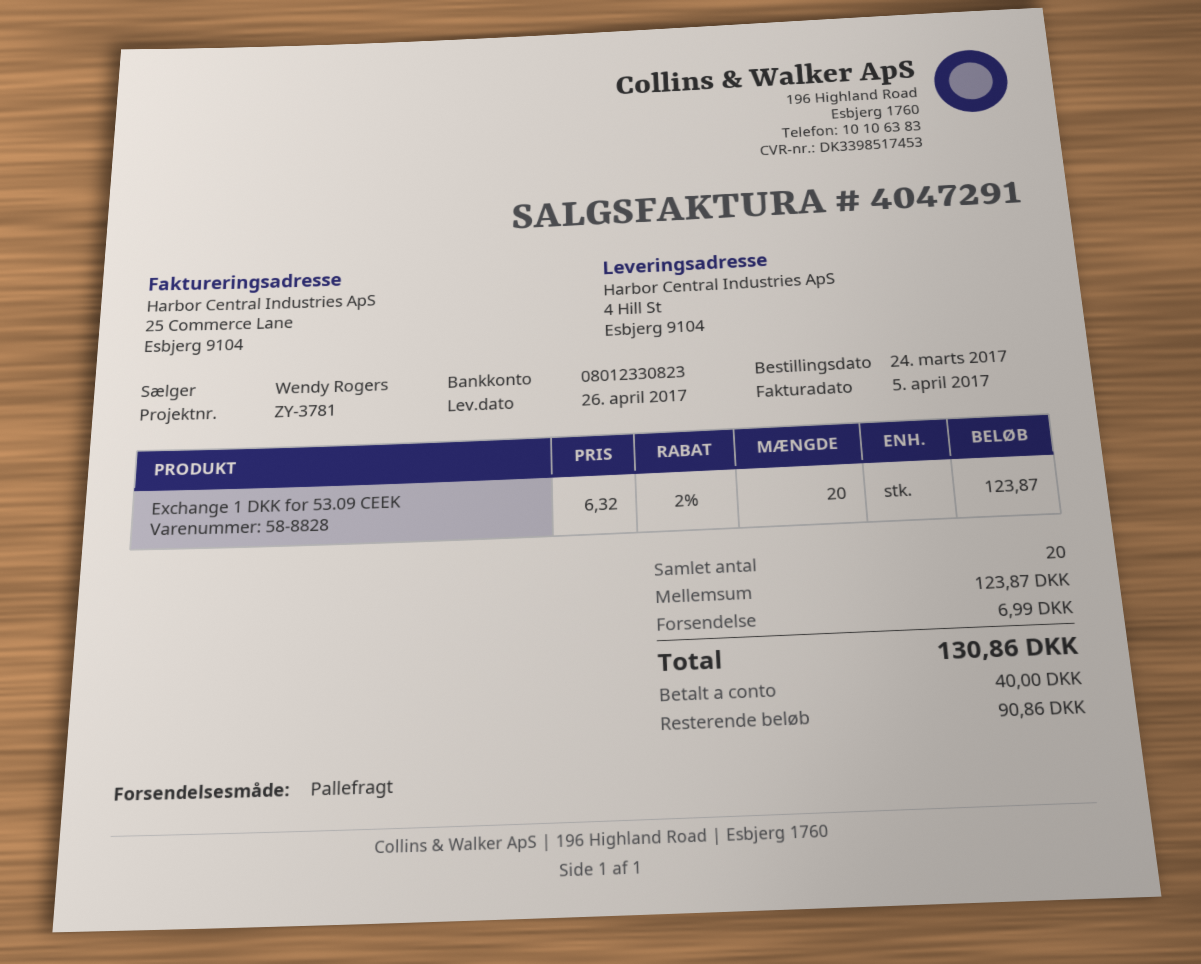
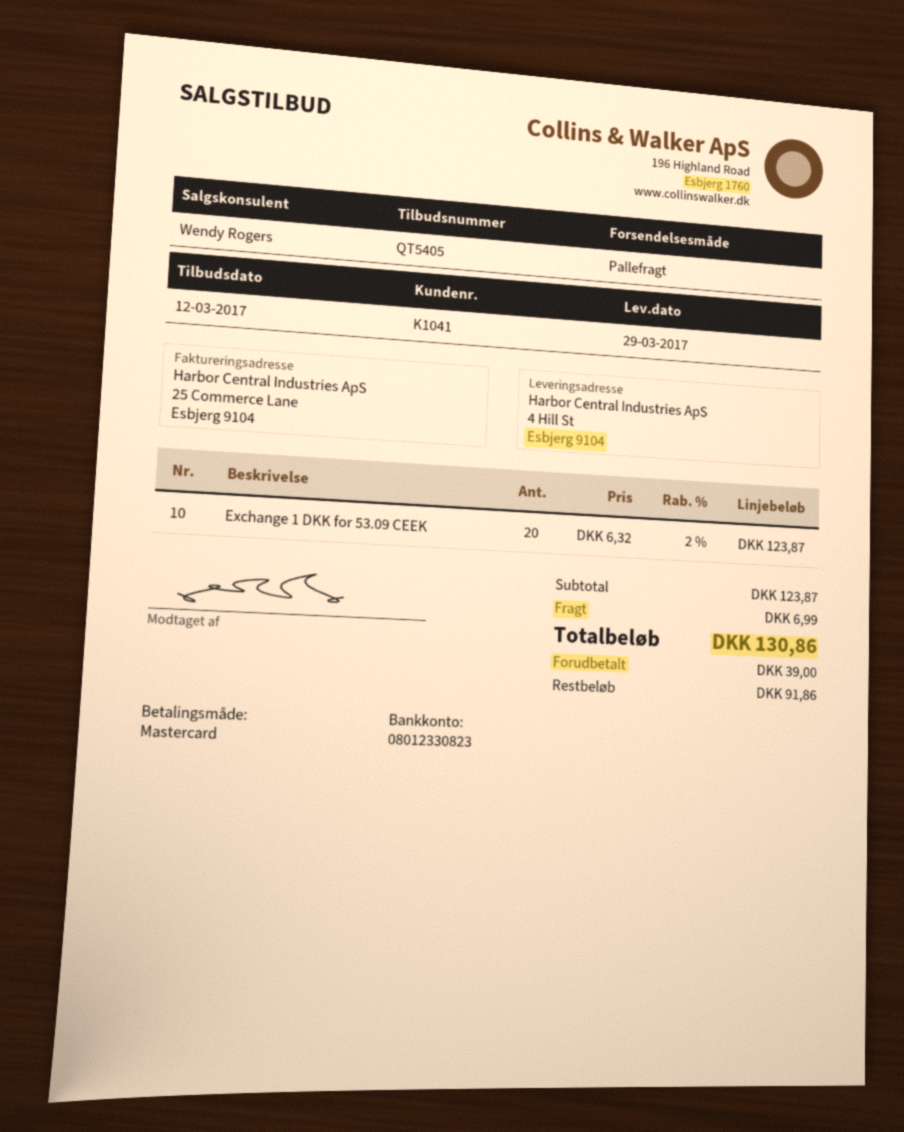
delivery date: 2017-04-26 -> 2017-03-29
deposit: 40.00 -> 39.00
balance: 90.86 -> 91.86

